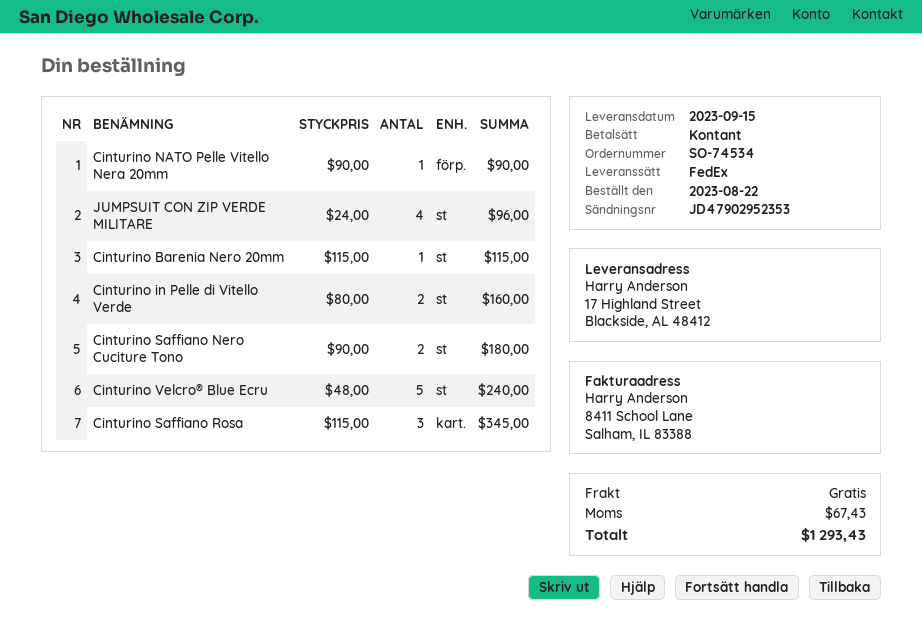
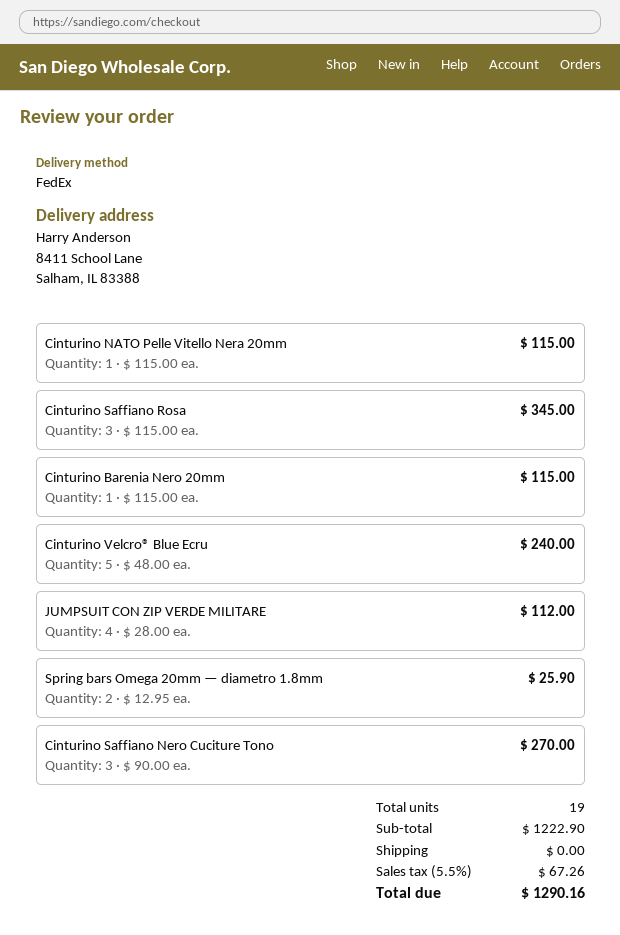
ship to: 17 Highland Street, Blackside, AL 48412 -> 8411 School Lane, Salham, IL 83388
Cinturino NATO Pelle Vitello Nera 20mm: 1 x 90.00 = 90.00 -> 1 x 115.00 = 115.00
JUMPSUIT CON ZIP VERDE MILITARE: 4 x 24.00 = 96.00 -> 4 x 28.00 = 112.00
Cinturino in Pelle di Vitello Verde: 2 x 80.00 = 160.00 -> none
Cinturino Saffiano Nero Cuciture Tono: 2 x 90.00 = 180.00 -> 3 x 90.00 = 270.00
Spring bars Omega 20mm — diametro 1.8mm: none -> 2 x 12.95 = 25.90
tax: 67.43 -> 67.26
total: 1293.43 -> 1290.16

